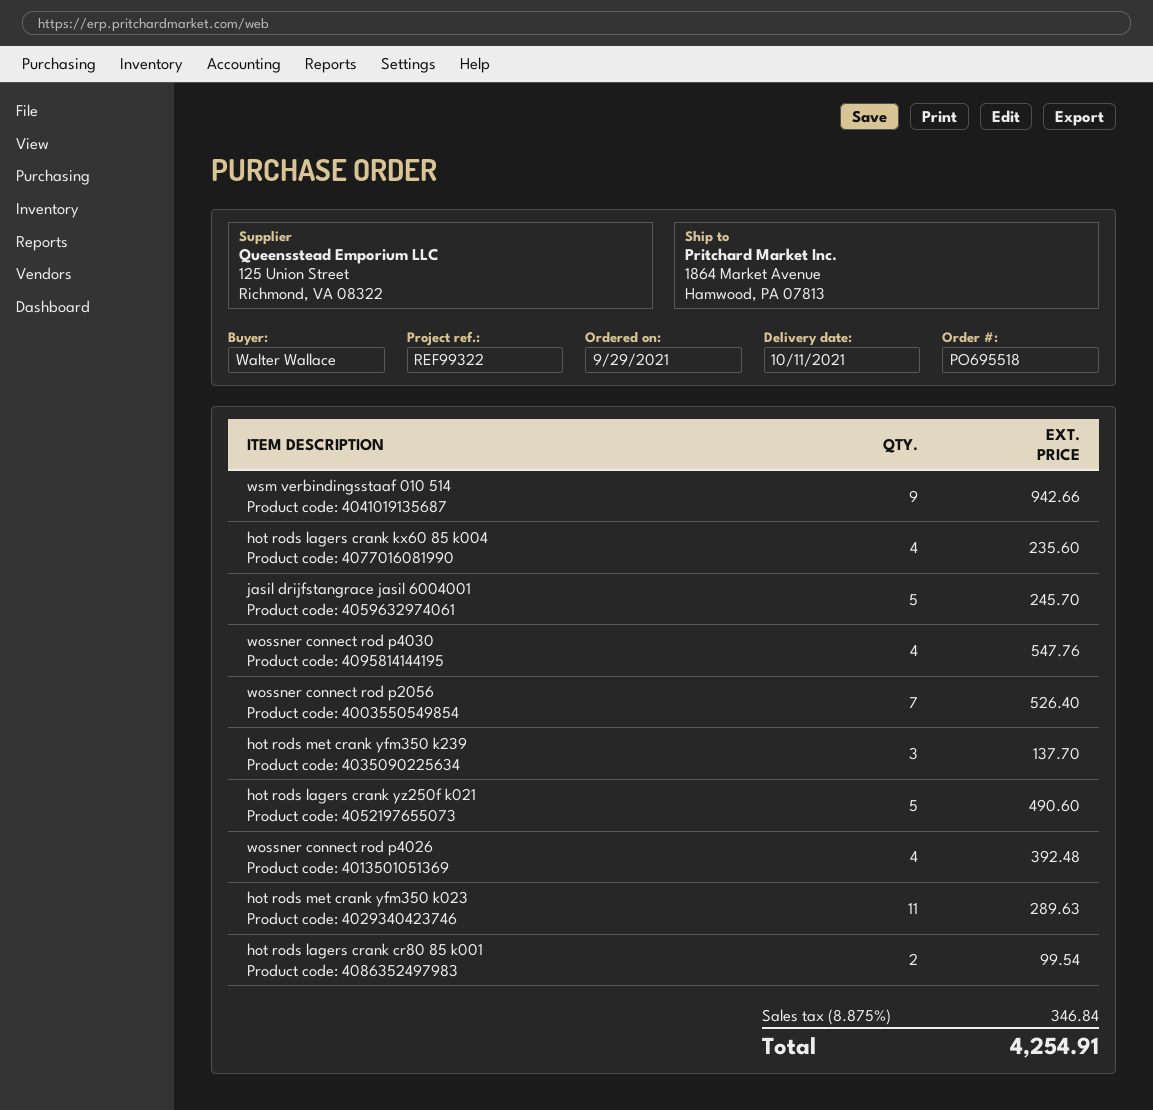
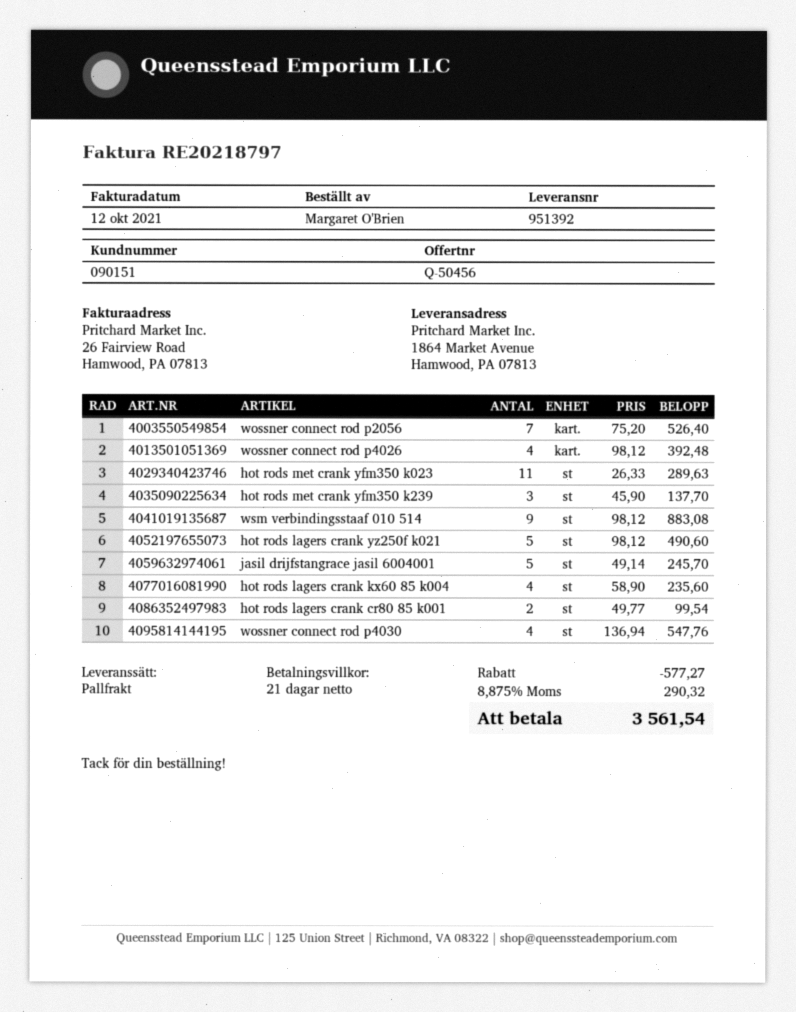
ordered by: Walter Wallace -> Margaret O'Brien
wsm verbindingsstaaf 010 514: 9 for 942.66 -> 9 for 883.08
discount: none -> 577.27
tax: 8.875% = 346.84 -> 8.875% = 290.32
total: 4254.91 -> 3561.54

